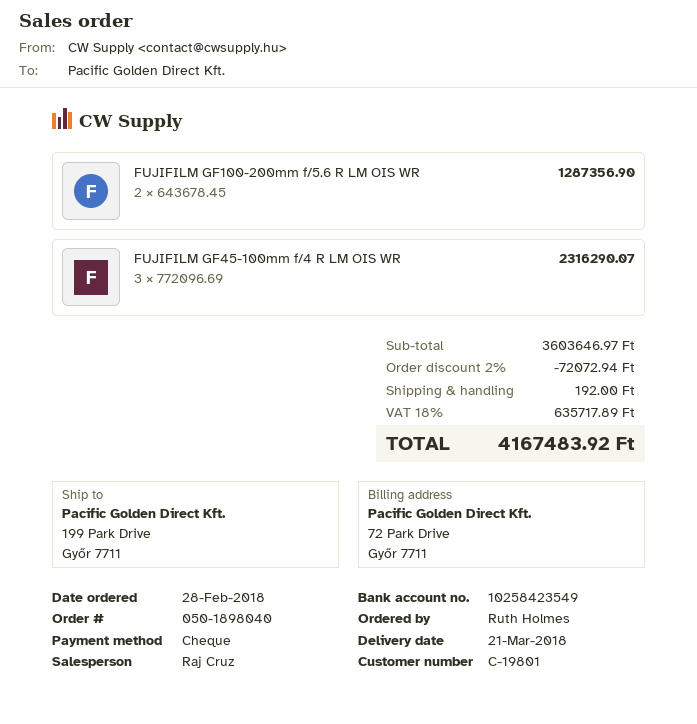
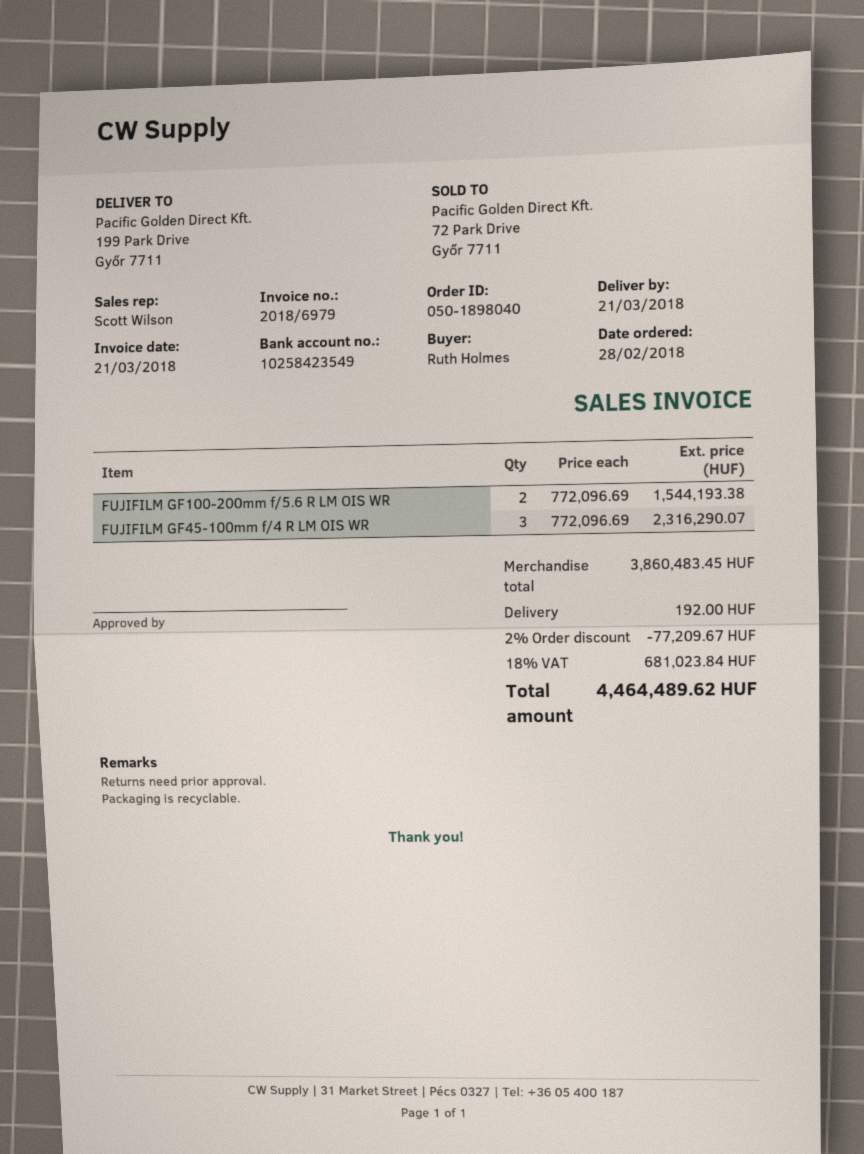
sales rep: Raj Cruz -> Scott Wilson
FUJIFILM GF100-200mm f/5.6 R LM OIS WR: 2 x 643678.45 = 1287356.90 -> 2 x 772096.69 = 1544193.38
subtotal: 3603646.97 -> 3860483.45
discount: 2% = 72072.94 -> 2% = 77209.67
tax: 18% = 635717.89 -> 18% = 681023.84
total: 4167483.92 -> 4464489.62

